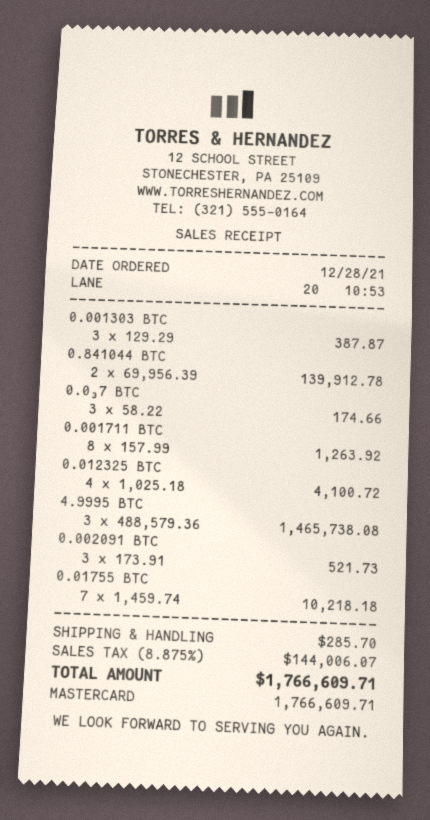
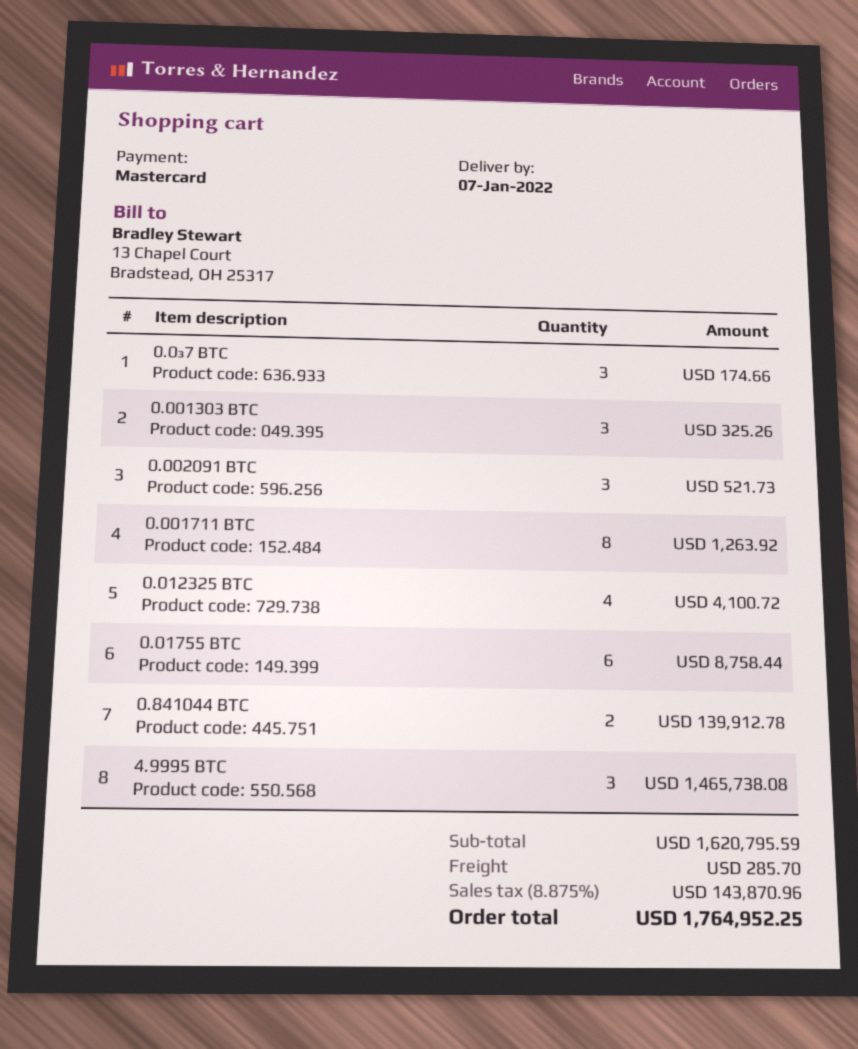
0.001303 BTC: 3 for 387.87 -> 3 for 325.26
0.01755 BTC: 7 for 10218.18 -> 6 for 8758.44
tax: 8.875% = 144006.07 -> 8.875% = 143870.96
total: 1766609.71 -> 1764952.25

